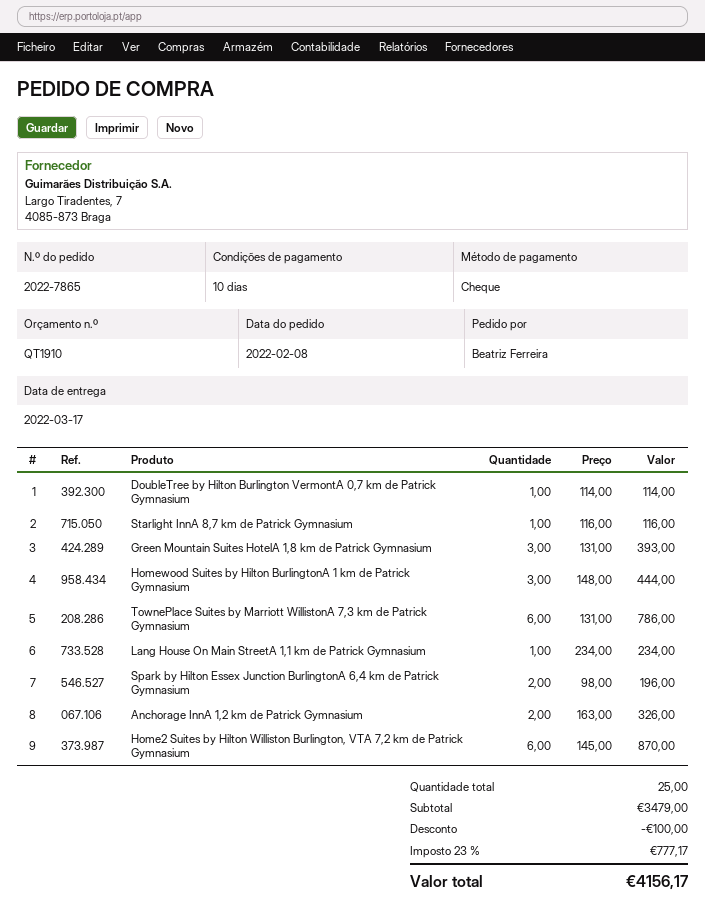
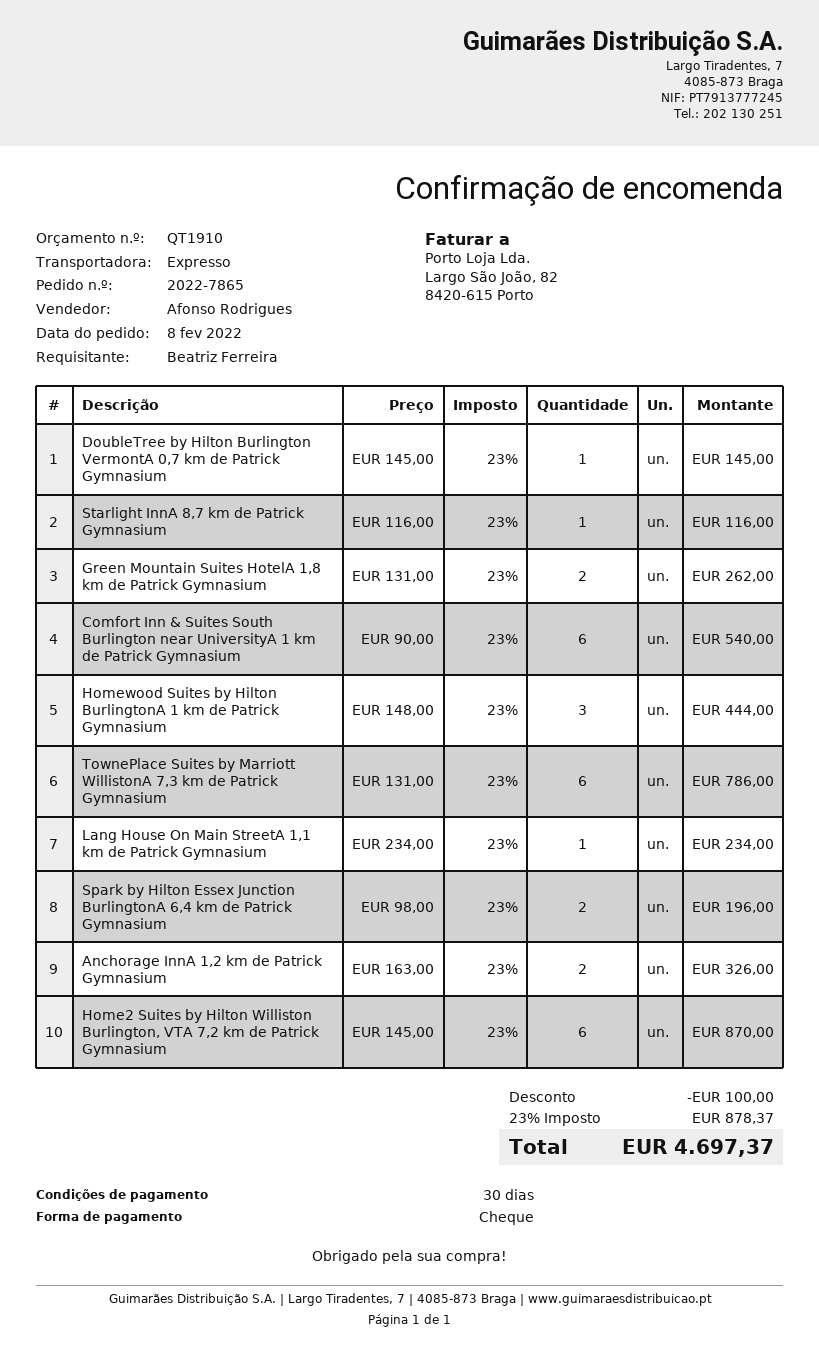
payment terms: 10 days -> 30 days
DoubleTree by Hilton Burlington VermontA 0,7 km de Patrick Gymnasium: 1 x 114.00 = 114.00 -> 1 x 145.00 = 145.00
Green Mountain Suites HotelA 1,8 km de Patrick Gymnasium: 3 x 131.00 = 393.00 -> 2 x 131.00 = 262.00
Comfort Inn & Suites South Burlington near UniversityA 1 km de Patrick Gymnasium: none -> 6 x 90.00 = 540.00
tax: 23% = 777.17 -> 23% = 878.37
total: 4156.17 -> 4697.37

